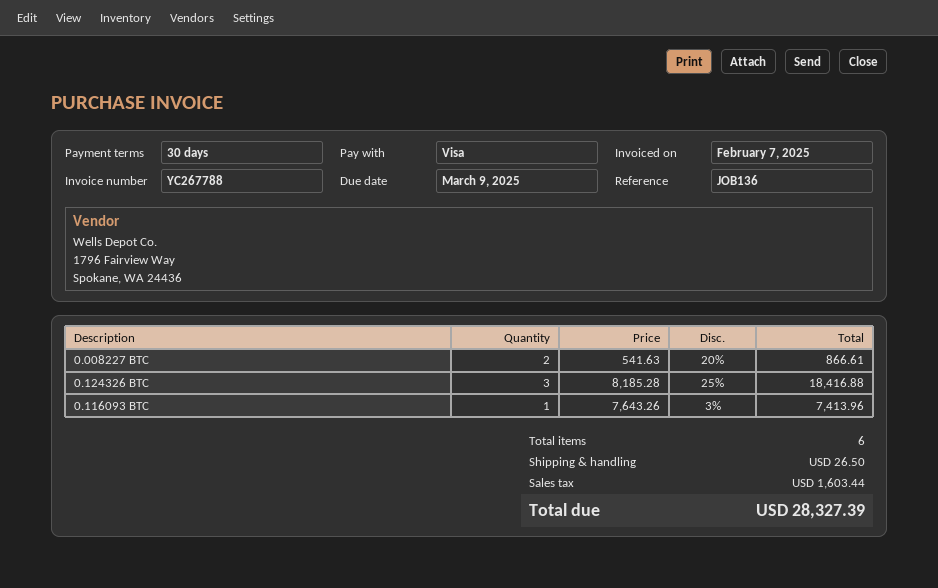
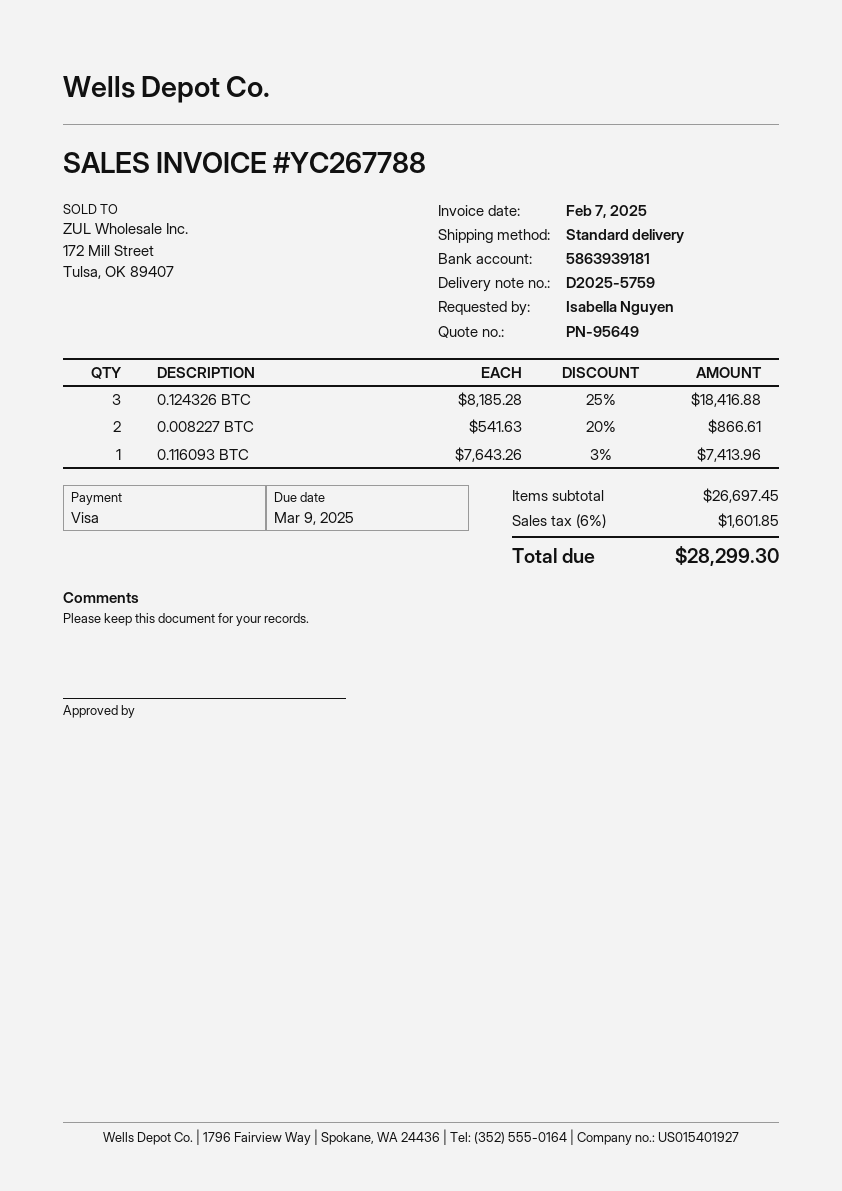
shipping: 26.50 -> none
tax: 1603.44 -> 1601.85
total: 28327.39 -> 28299.30

